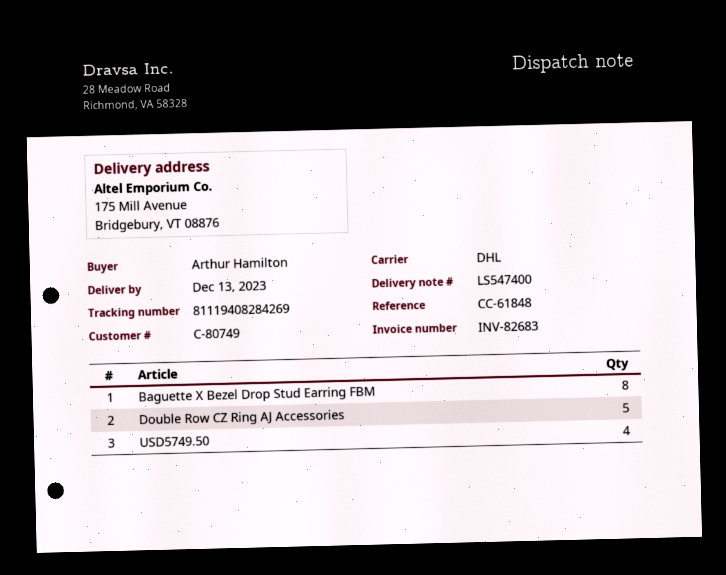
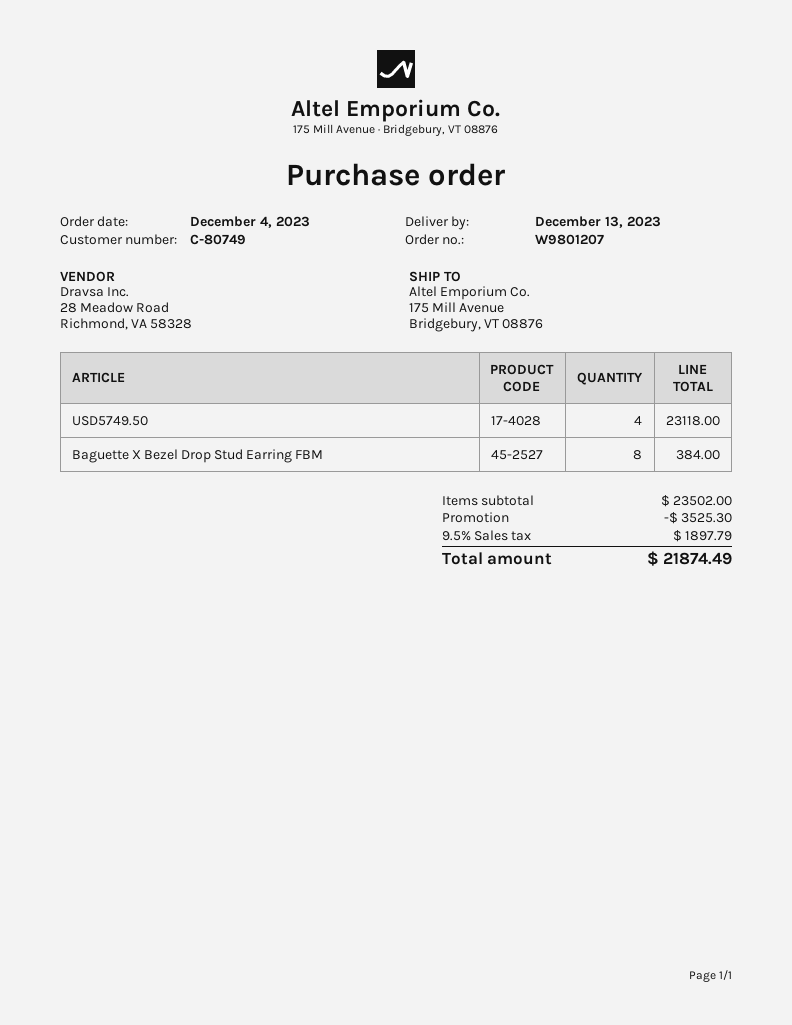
Double Row CZ Ring AJ Accessories: 5 -> none

